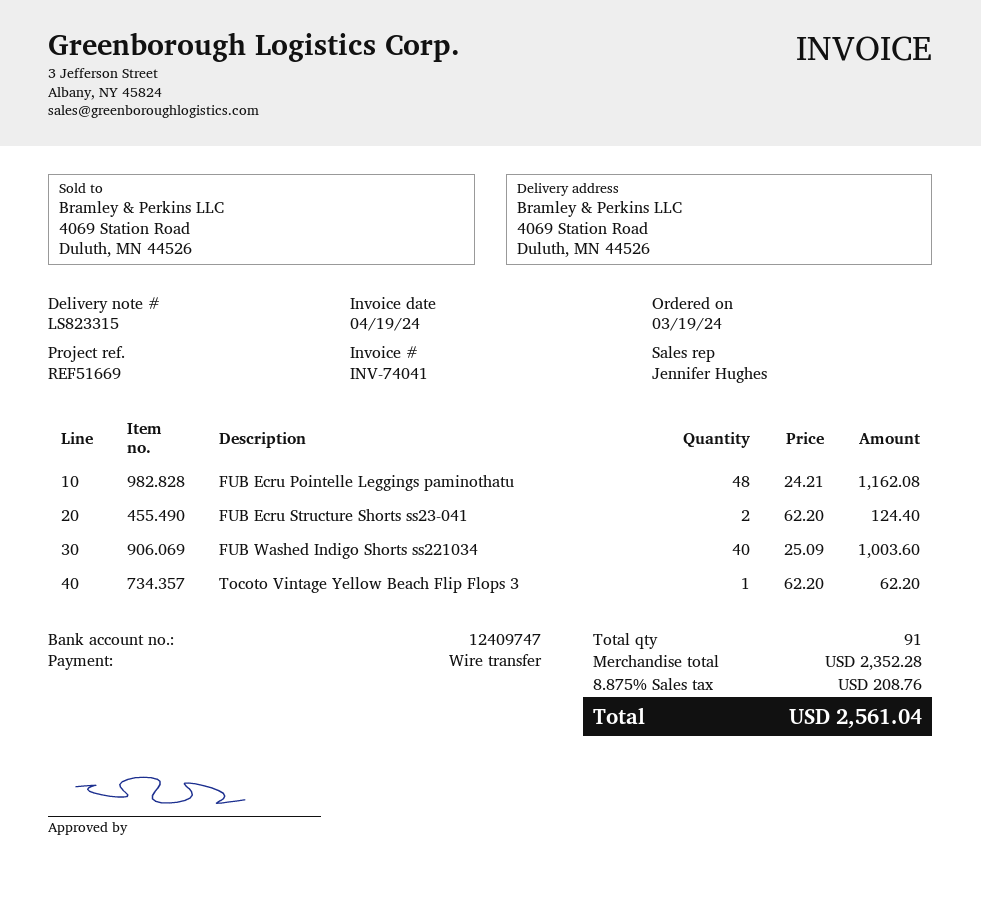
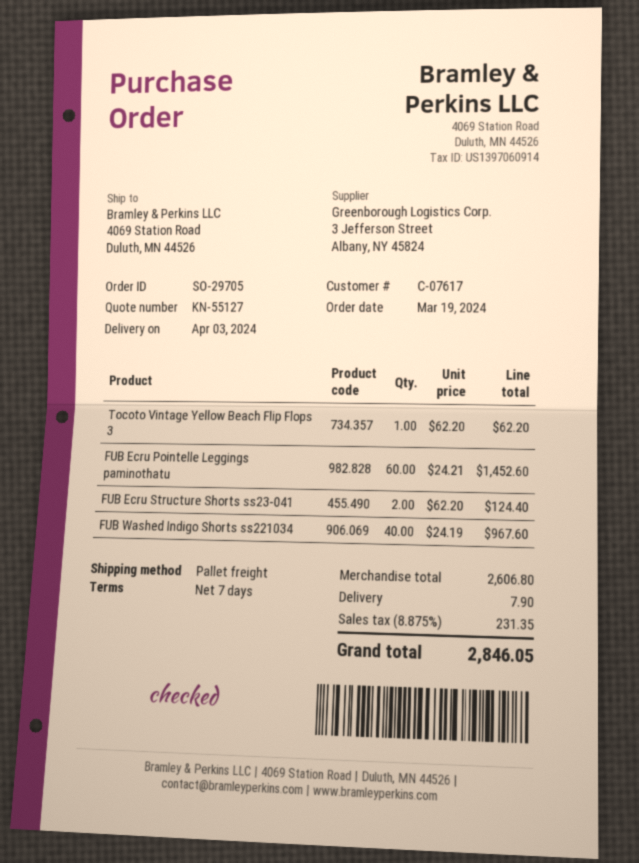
FUB Ecru Pointelle Leggings paminothatu: 48 x 24.21 = 1162.08 -> 60 x 24.21 = 1452.60
FUB Washed Indigo Shorts ss221034: 40 x 25.09 = 1003.60 -> 40 x 24.19 = 967.60
subtotal: 2352.28 -> 2606.80
shipping: none -> 7.90
tax: 8.875% = 208.76 -> 8.875% = 231.35
total: 2561.04 -> 2846.05

